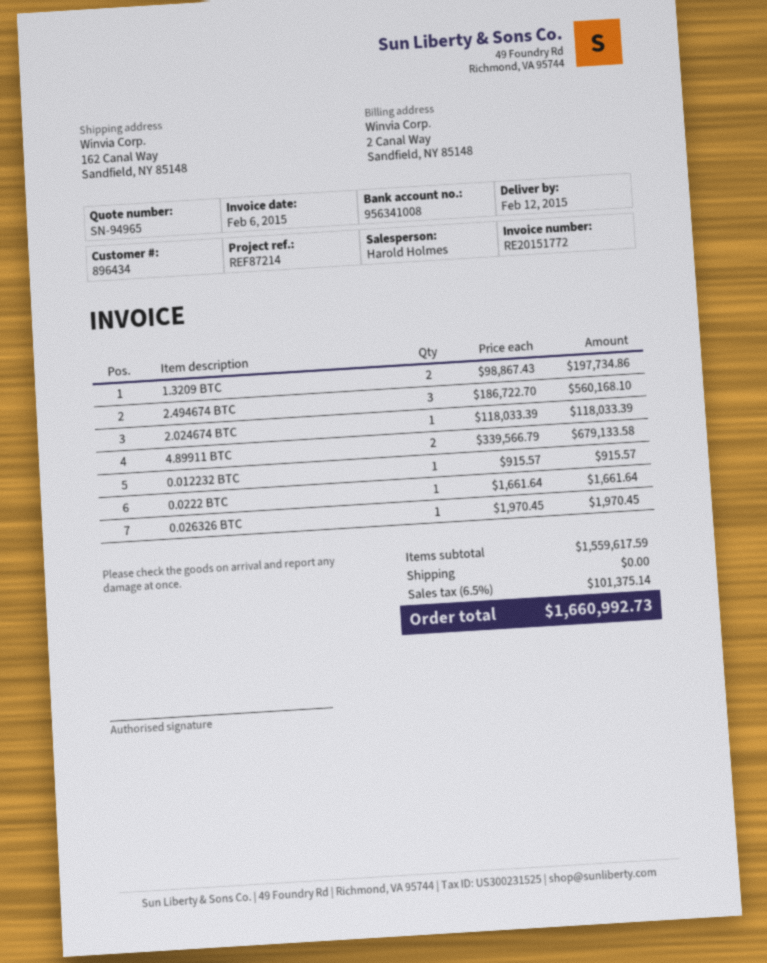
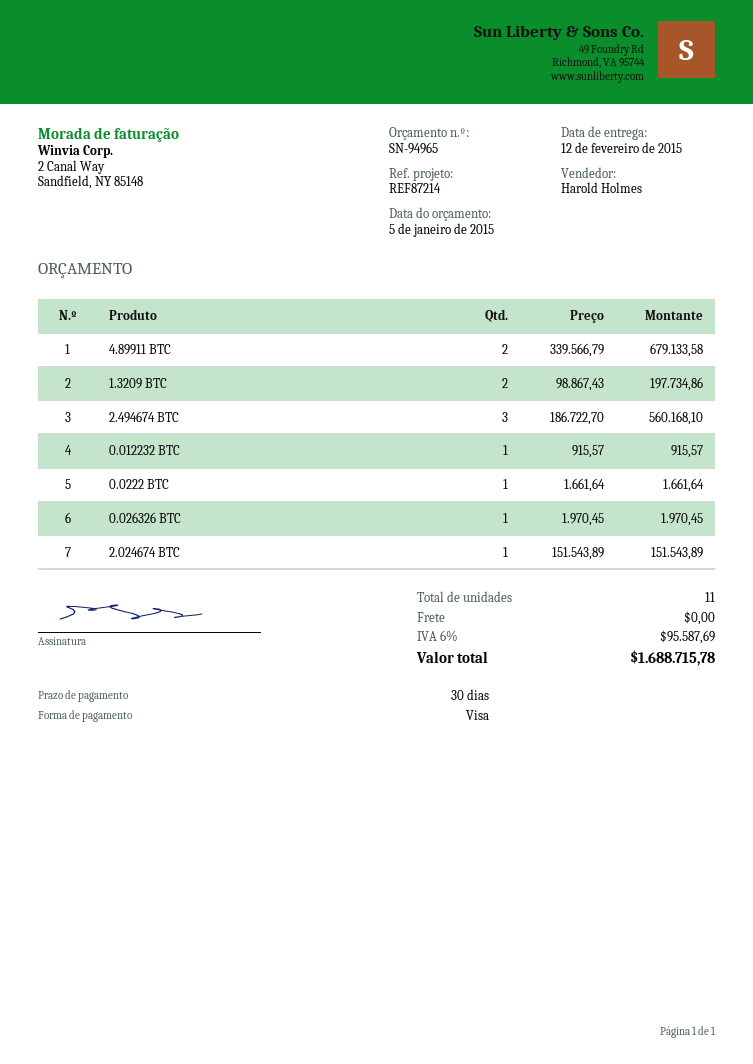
2.024674 BTC: 1 x 118033.39 = 118033.39 -> 1 x 151543.89 = 151543.89
tax: 6.5% = 101375.14 -> 6% = 95587.69
total: 1660992.73 -> 1688715.78

